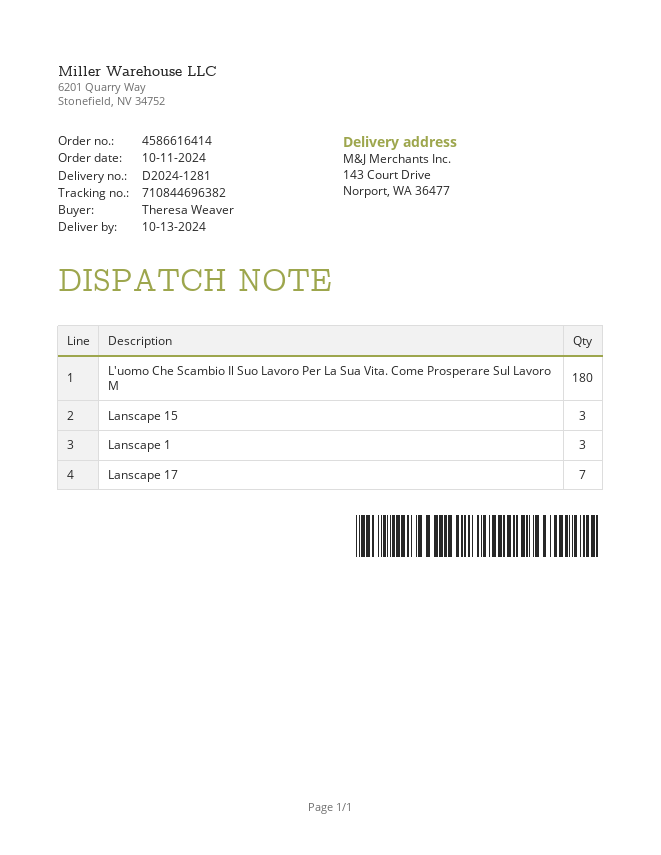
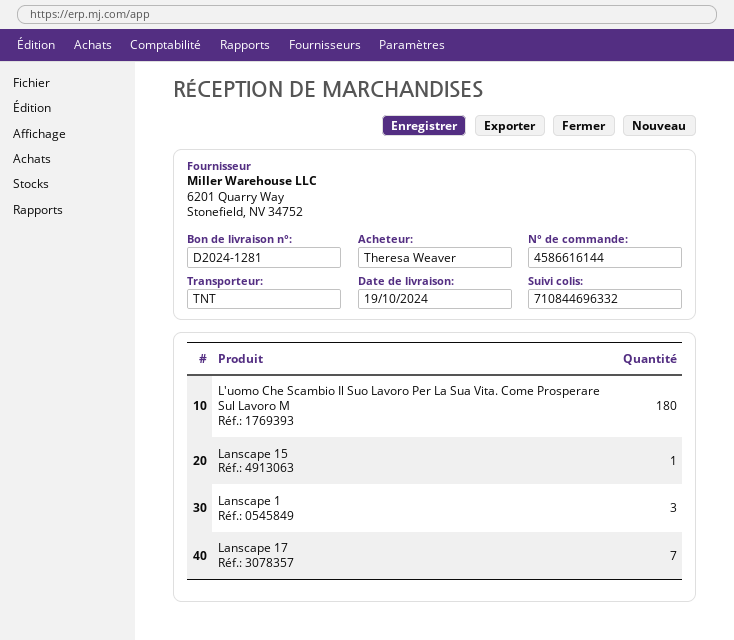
order number: 4586616414 -> 4586616144
delivery date: 2024-10-13 -> 2024-10-19
tracking number: 710844696382 -> 710844696332
Lanscape 15: 3 -> 1

